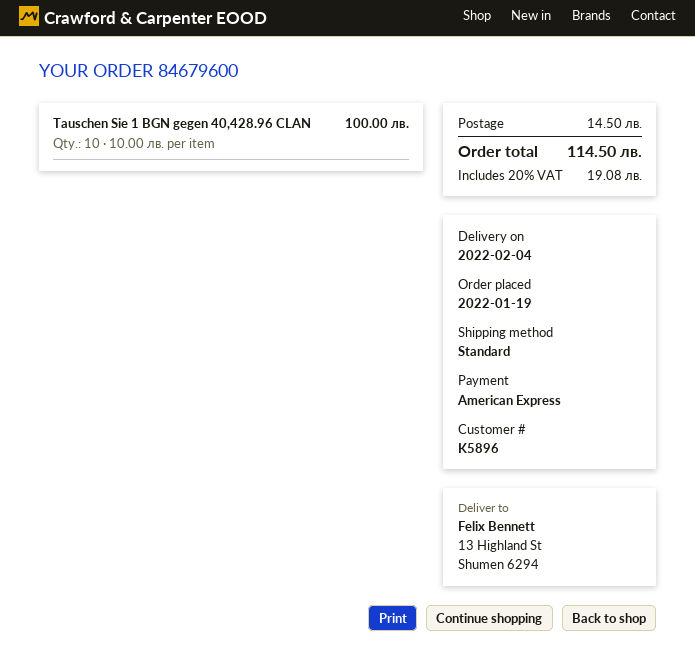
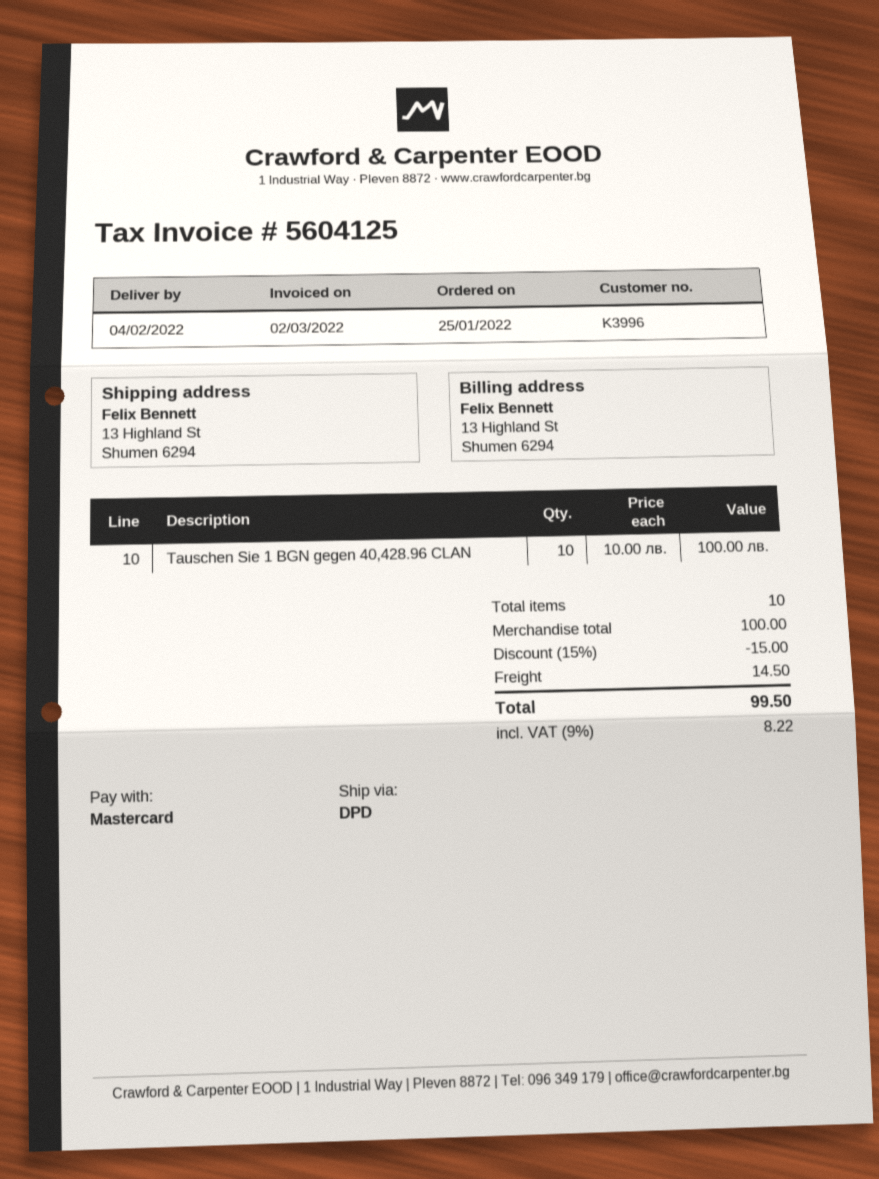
order date: 2022-01-19 -> 2022-01-25
customer number: K5896 -> K3996
payment method: American Express -> Mastercard
shipping method: standard -> DPD
discount: none -> 15% = 15.00
tax: 20% = 19.08 -> 9% = 8.22
total: 114.50 -> 99.50

